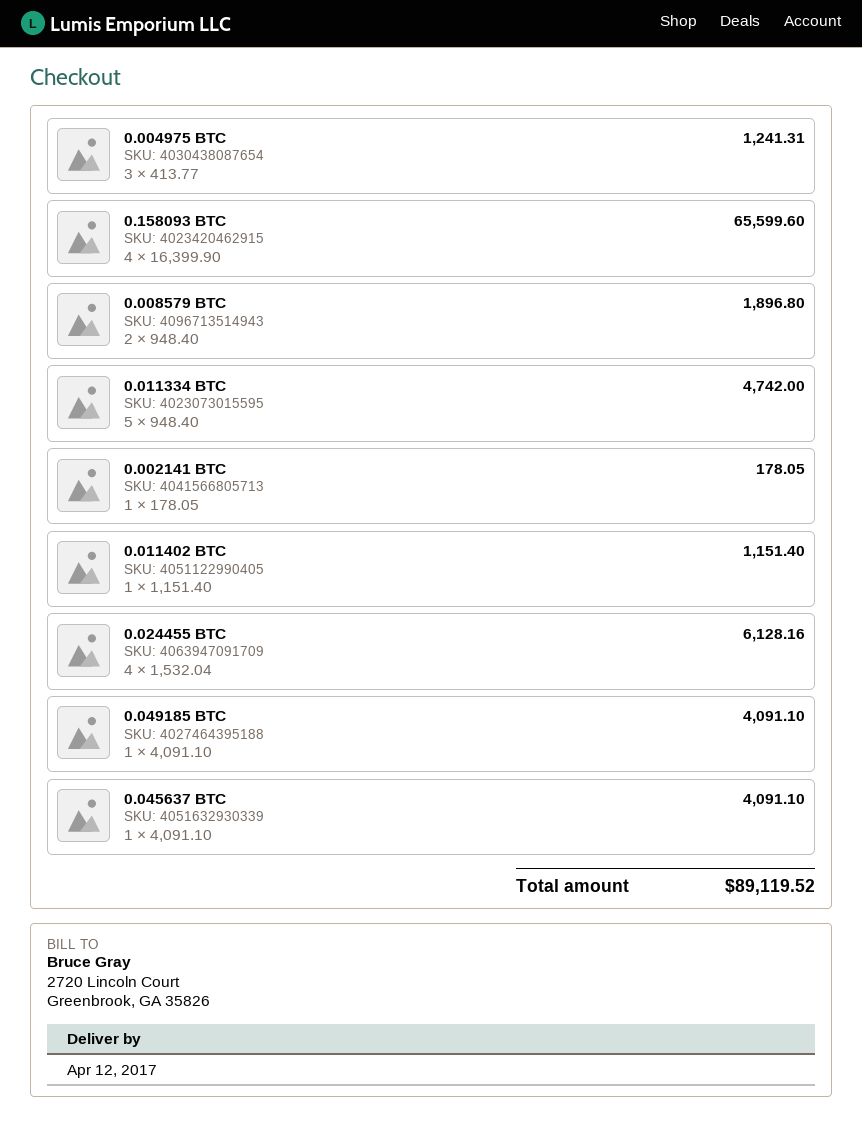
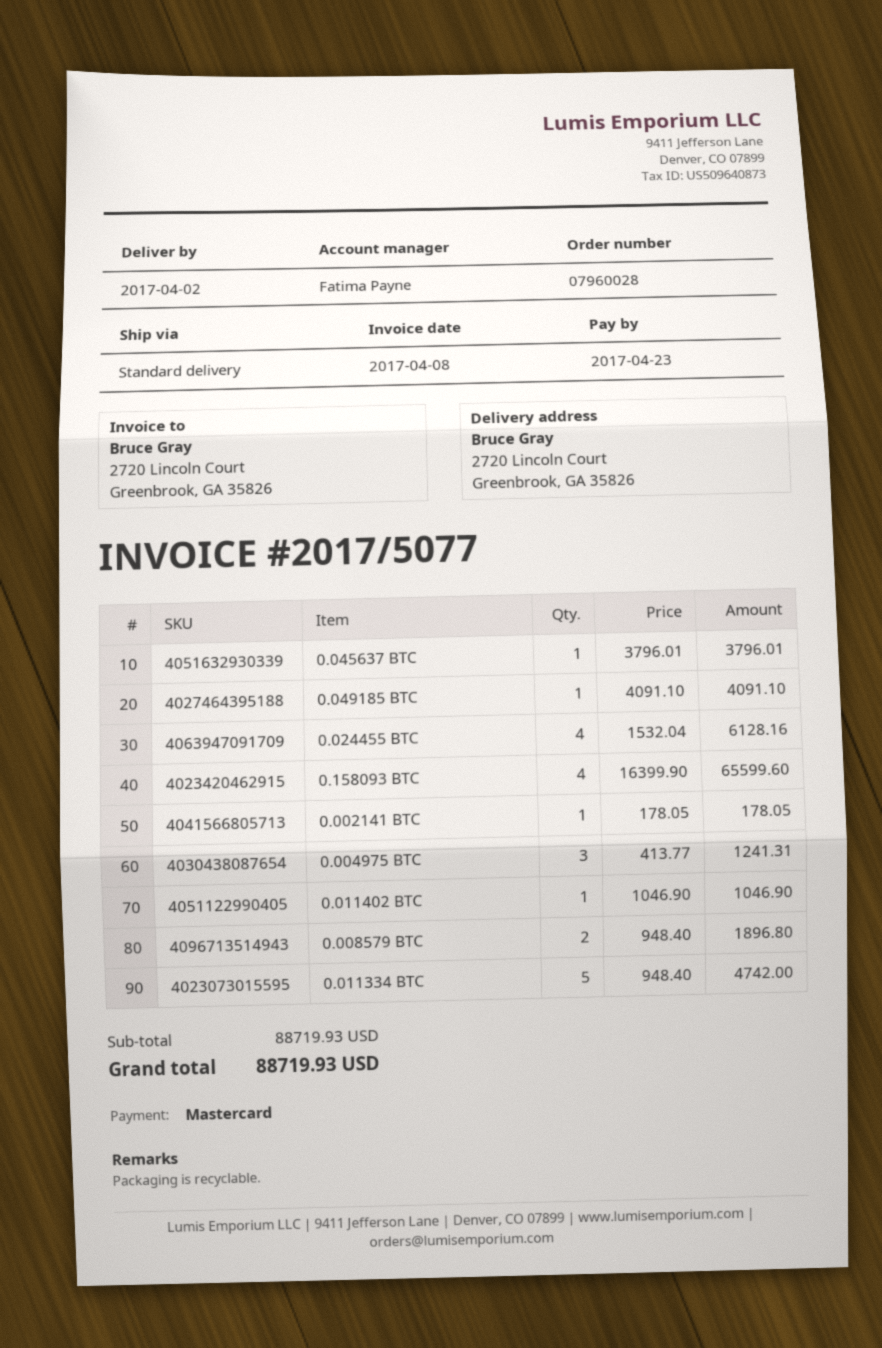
delivery date: 2017-04-12 -> 2017-04-02
0.011402 BTC: 1 x 1151.40 = 1151.40 -> 1 x 1046.90 = 1046.90
0.045637 BTC: 1 x 4091.10 = 4091.10 -> 1 x 3796.01 = 3796.01
total: 89119.52 -> 88719.93

